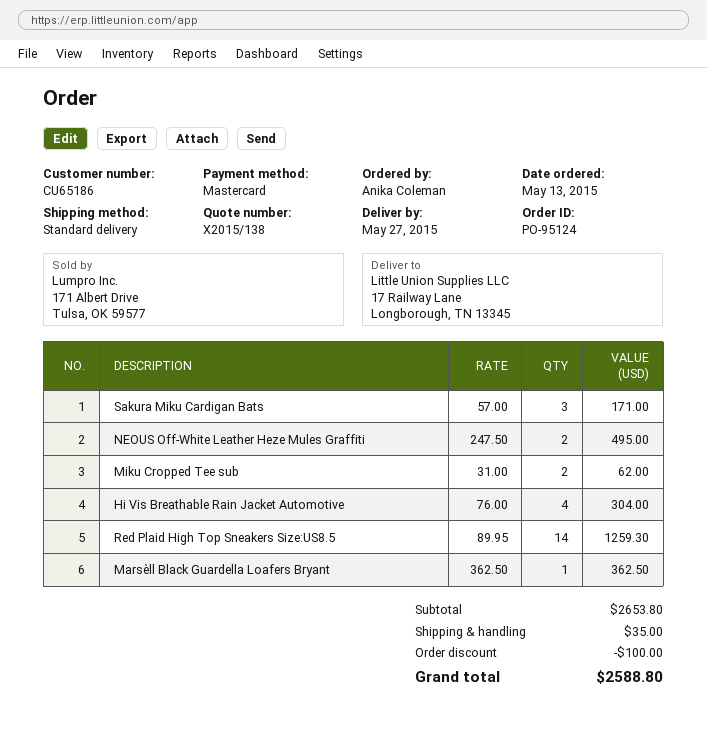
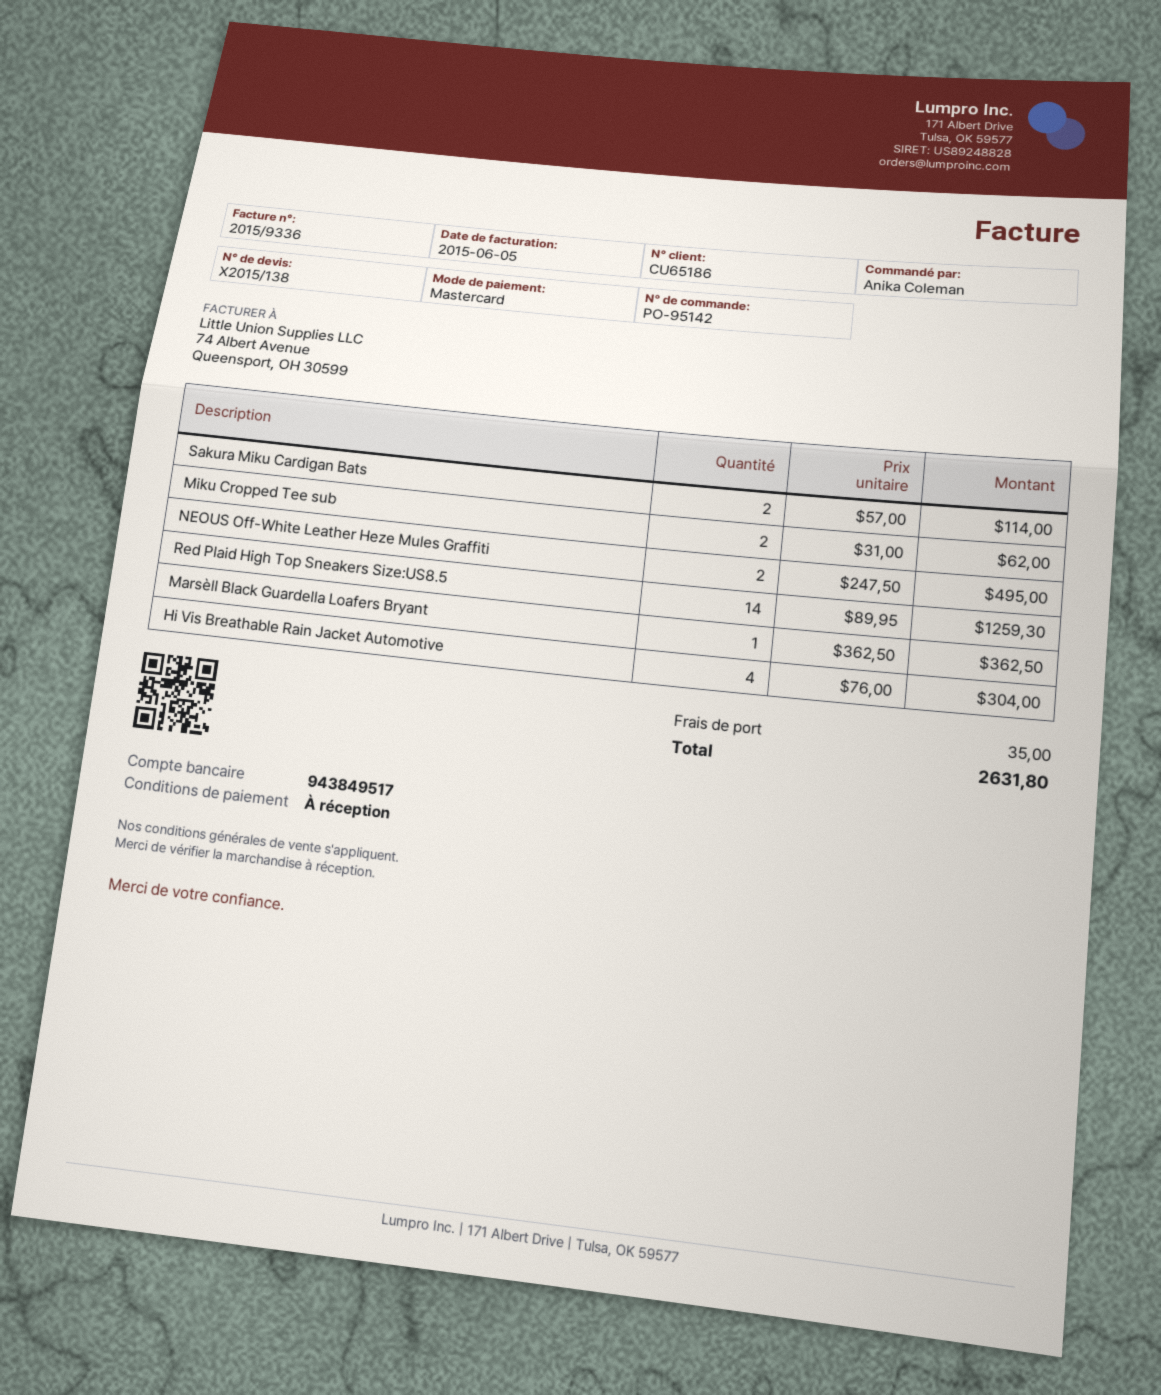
order number: PO-95124 -> PO-95142
Sakura Miku Cardigan Bats: 3 x 57.00 = 171.00 -> 2 x 57.00 = 114.00
discount: 100.00 -> none
total: 2588.80 -> 2631.80

